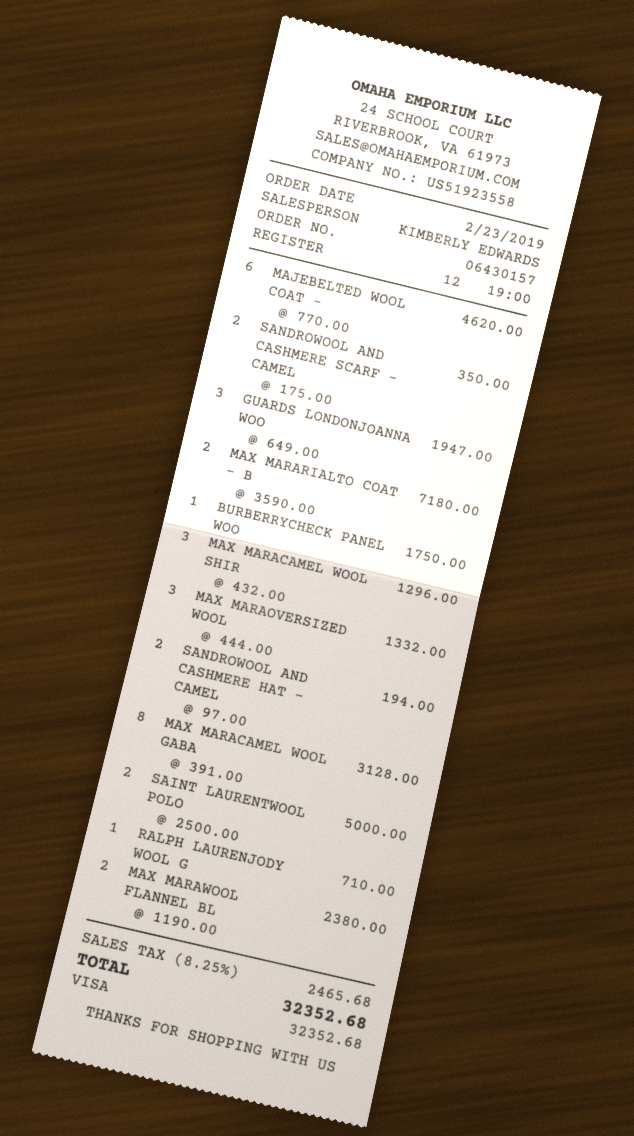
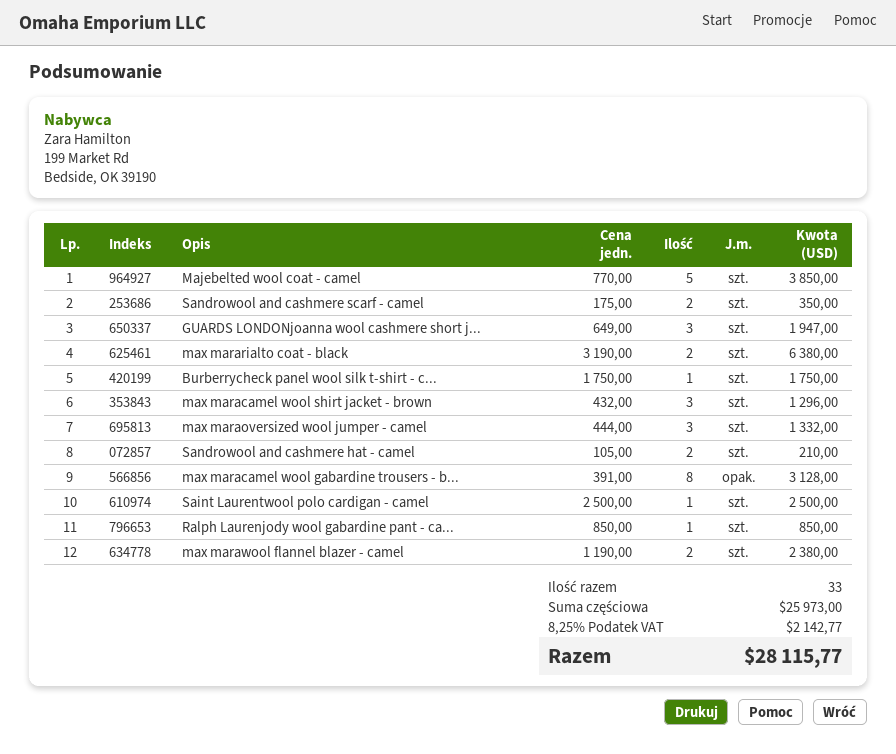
MAJEBELTED WOOL COAT -: 6 x 770.00 = 4620.00 -> 5 x 770.00 = 3850.00
MAX MARARIALTO COAT - B: 2 x 3590.00 = 7180.00 -> 2 x 3190.00 = 6380.00
SANDROWOOL AND CASHMERE HAT - CAMEL: 2 x 97.00 = 194.00 -> 2 x 105.00 = 210.00
SAINT LAURENTWOOL POLO: 2 x 2500.00 = 5000.00 -> 1 x 2500.00 = 2500.00
RALPH LAURENJODY WOOL G: 1 x 710.00 = 710.00 -> 1 x 850.00 = 850.00
tax: 8.25% = 2465.68 -> 8.25% = 2142.77
total: 32352.68 -> 28115.77

